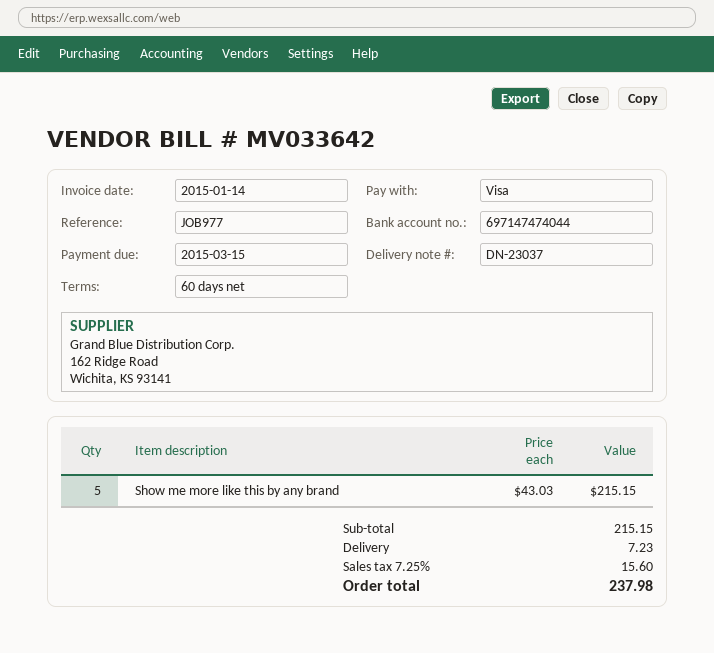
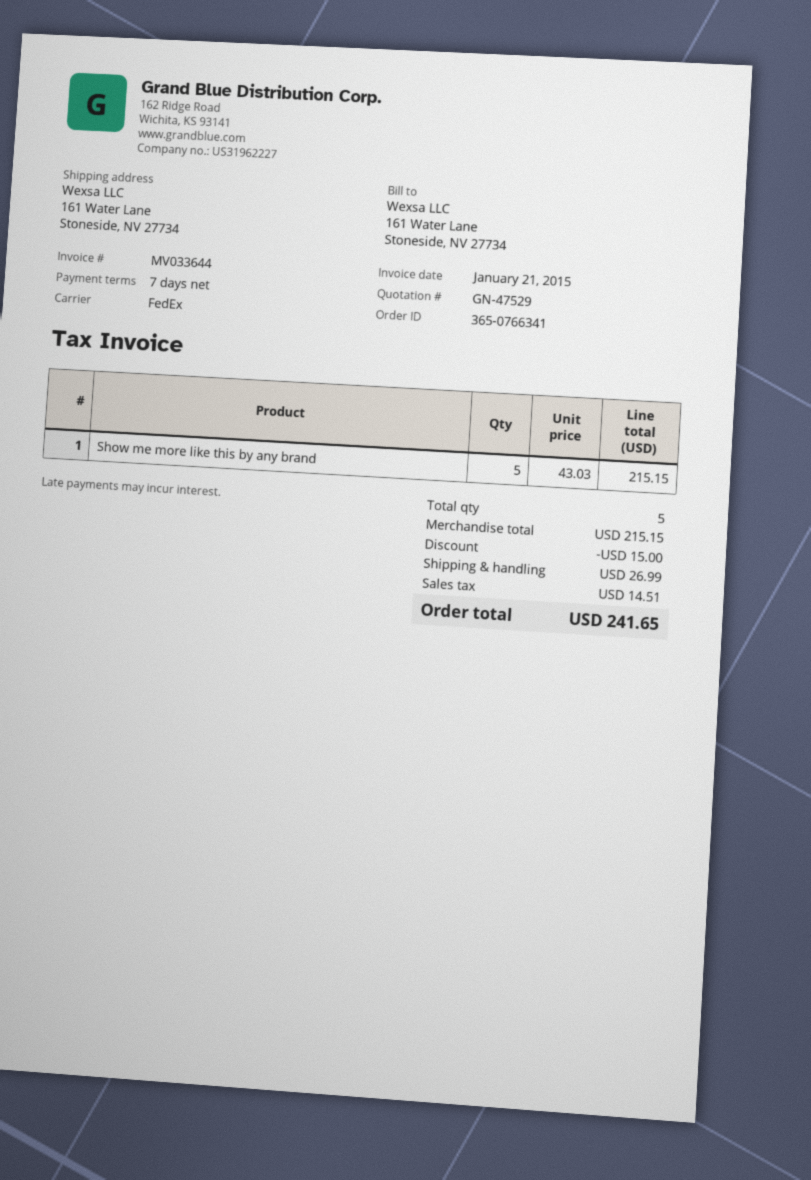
invoice number: MV033642 -> MV033644
invoice date: 2015-01-14 -> 2015-01-21
payment terms: 60 days -> 7 days
discount: none -> 15.00
shipping: 7.23 -> 26.99
tax: 15.60 -> 14.51
total: 237.98 -> 241.65

